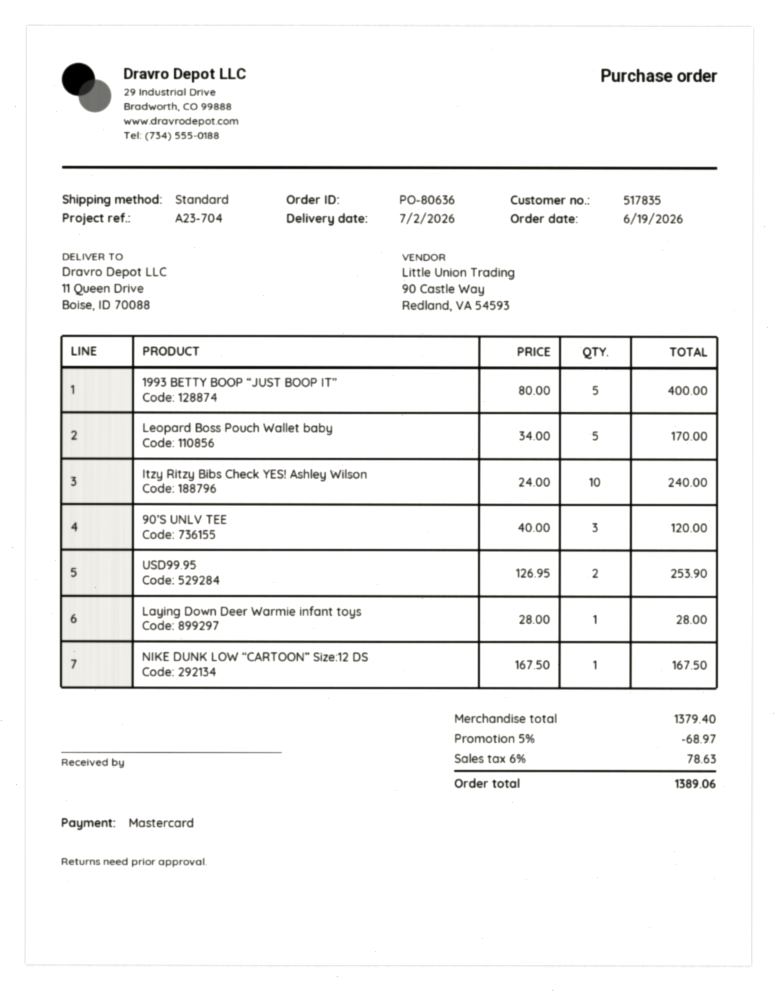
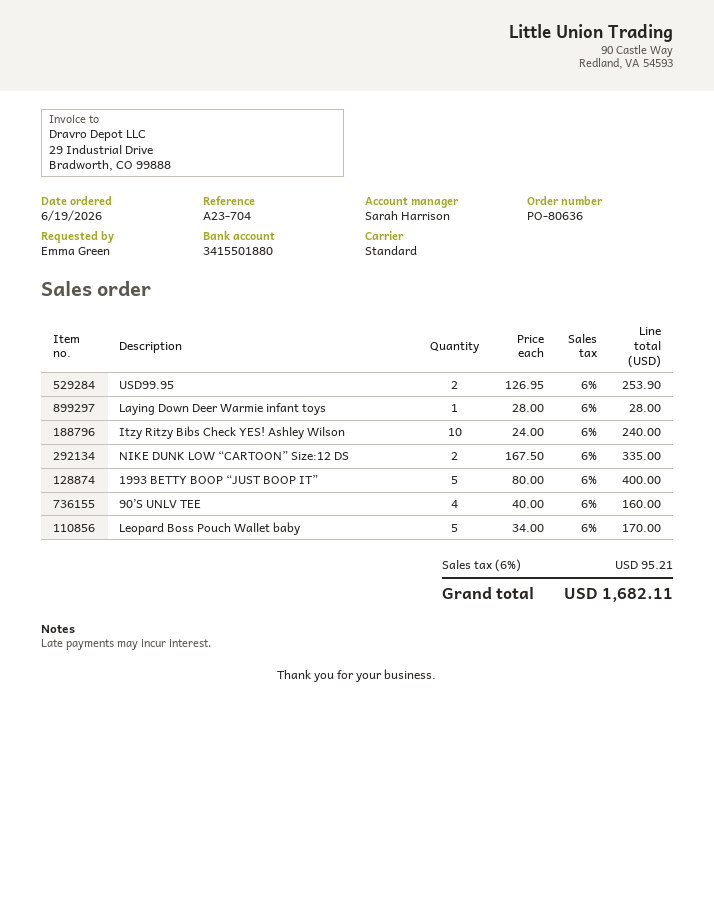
90’S UNLV TEE: 3 x 40.00 = 120.00 -> 4 x 40.00 = 160.00
NIKE DUNK LOW “CARTOON” Size:12 DS: 1 x 167.50 = 167.50 -> 2 x 167.50 = 335.00
discount: 5% = 68.97 -> none
tax: 6% = 78.63 -> 6% = 95.21
total: 1389.06 -> 1682.11

